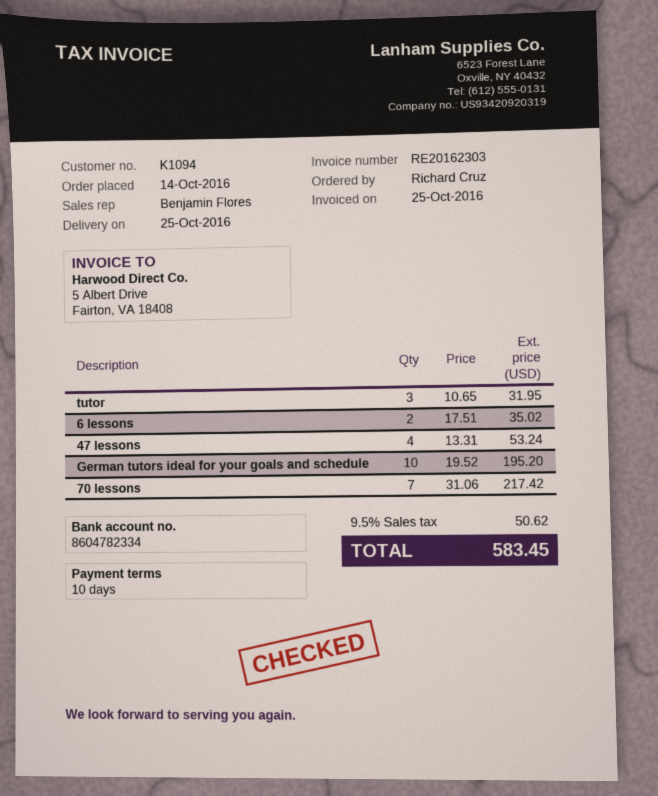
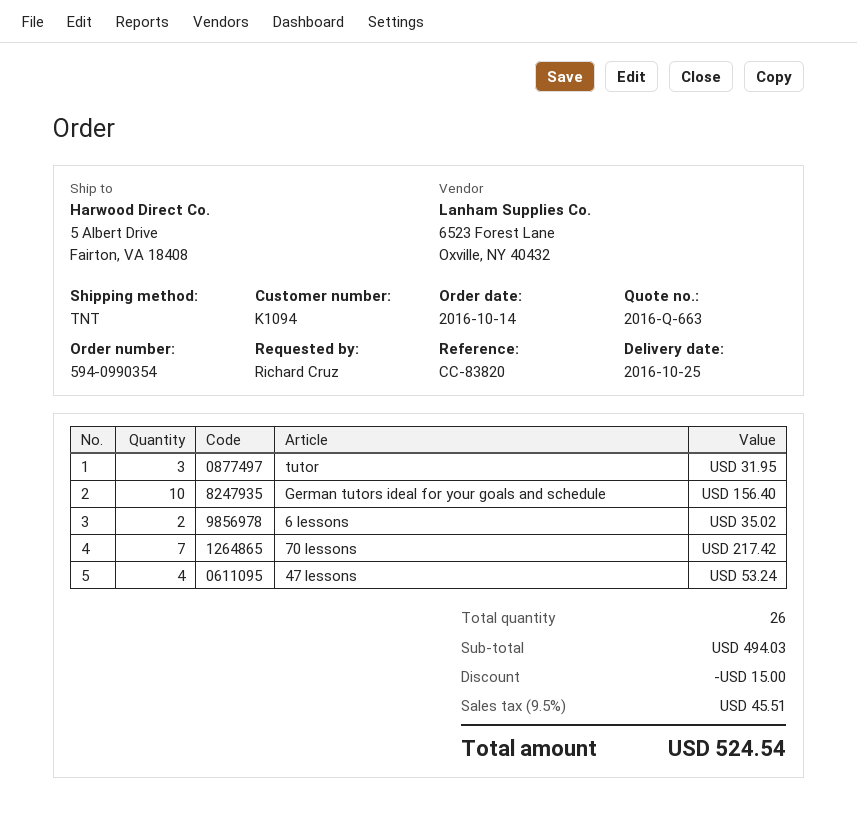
German tutors ideal for your goals and schedule: 10 for 195.20 -> 10 for 156.40
discount: none -> 15.00
tax: 9.5% = 50.62 -> 9.5% = 45.51
total: 583.45 -> 524.54

